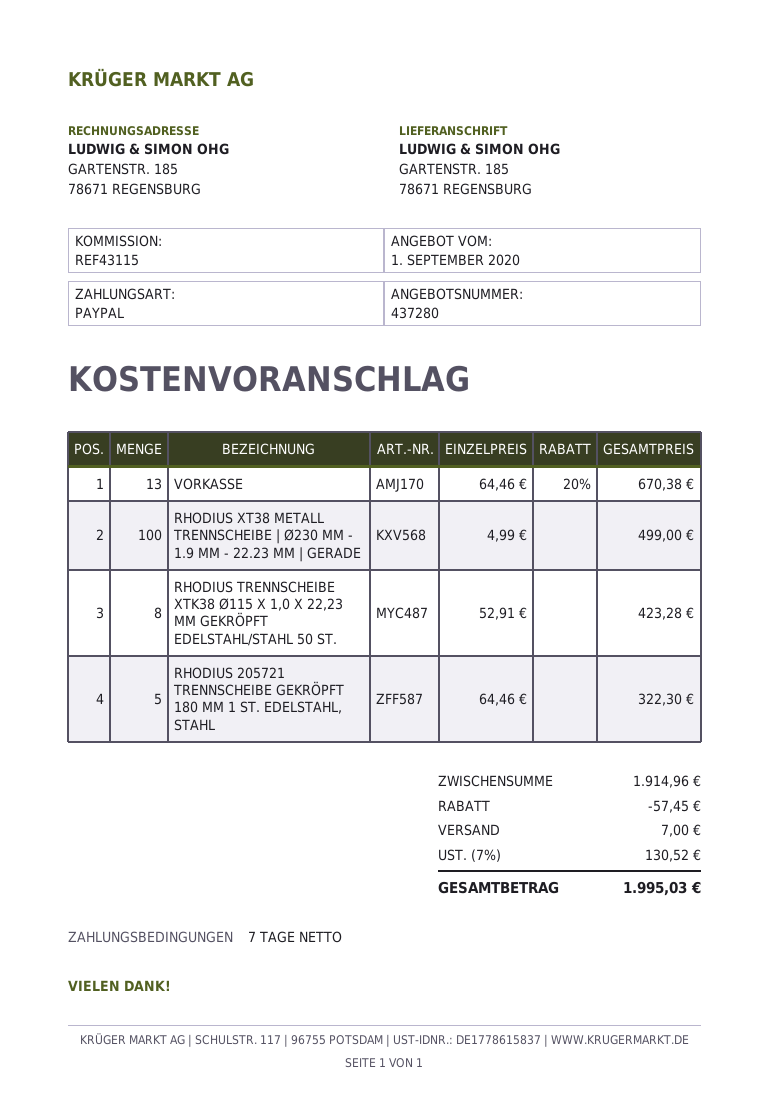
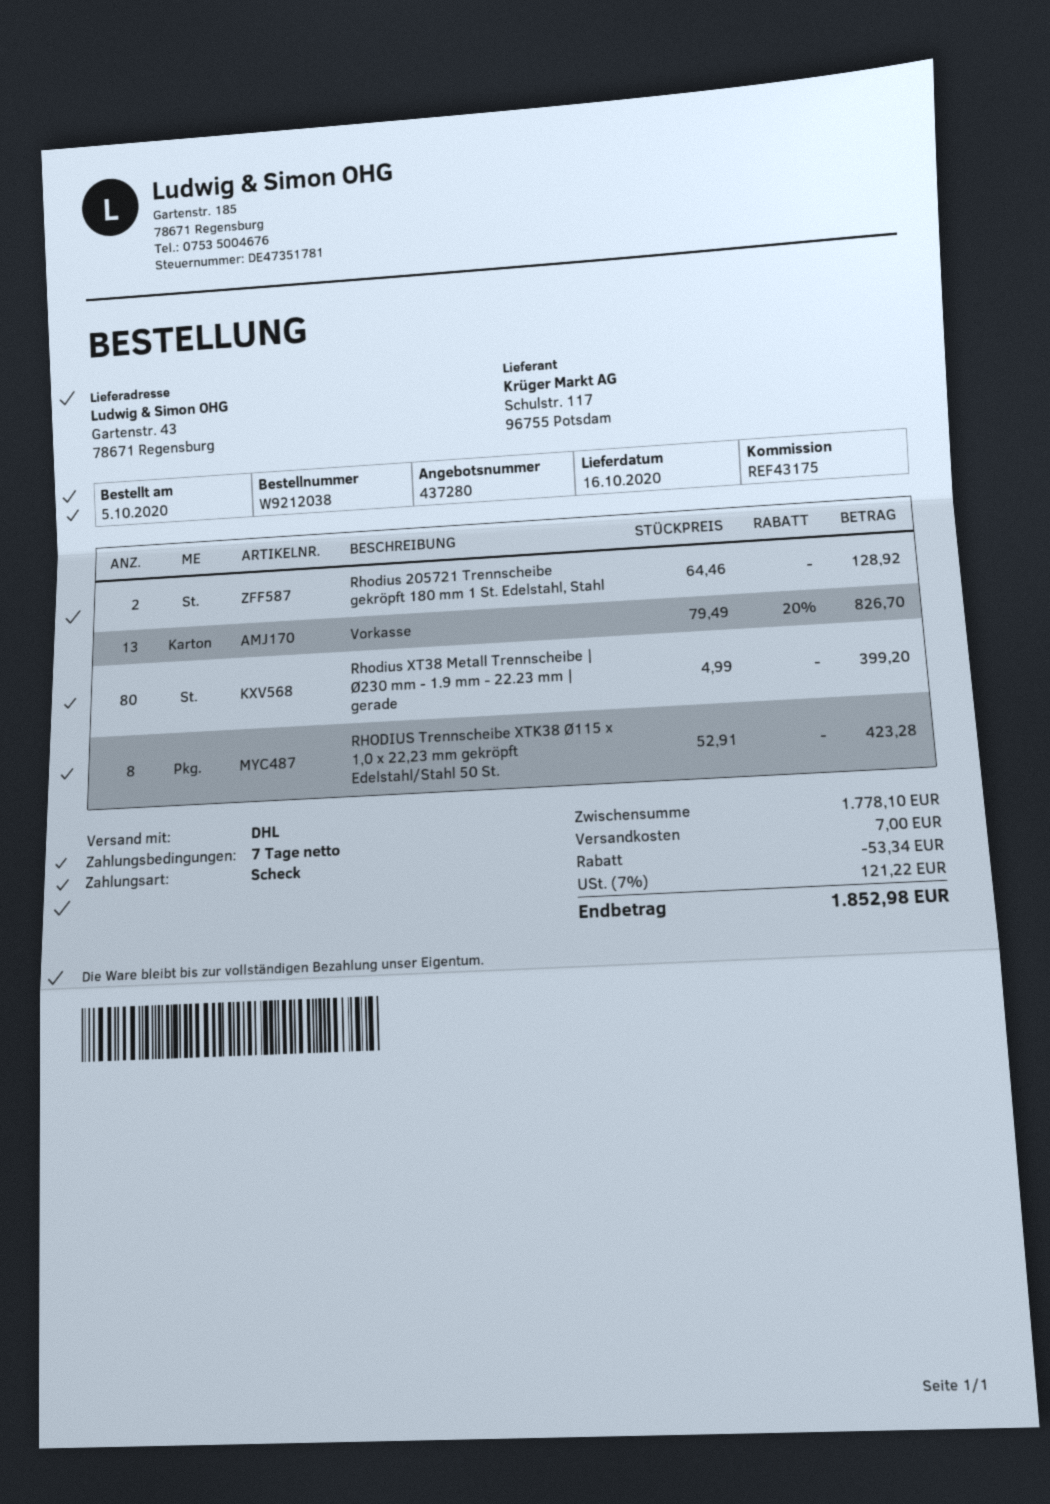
reference: REF43115 -> REF43175
payment method: PayPal -> cheque
ship to: GARTENSTR. 185, 78671 REGENSBURG -> Gartenstr. 43, 78671 Regensburg
VORKASSE: 13 x 64.46 - 20% = 670.38 -> 13 x 79.49 - 20% = 826.70
RHODIUS XT38 METALL TRENNSCHEIBE | Ø230 MM - 1.9 MM - 22.23 MM | GERADE: 100 x 4.99 = 499.00 -> 80 x 4.99 = 399.20
RHODIUS 205721 TRENNSCHEIBE GEKRÖPFT 180 MM 1 ST. EDELSTAHL, STAHL: 5 x 64.46 = 322.30 -> 2 x 64.46 = 128.92
subtotal: 1914.96 -> 1778.10
discount: 57.45 -> 53.34
tax: 7% = 130.52 -> 7% = 121.22
total: 1995.03 -> 1852.98

